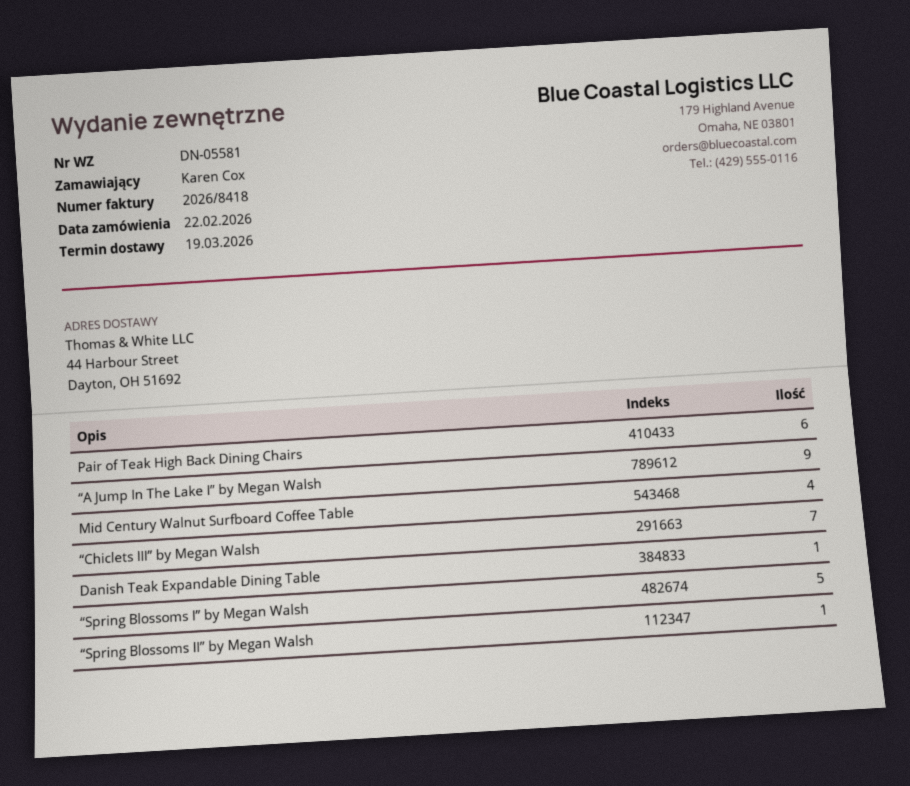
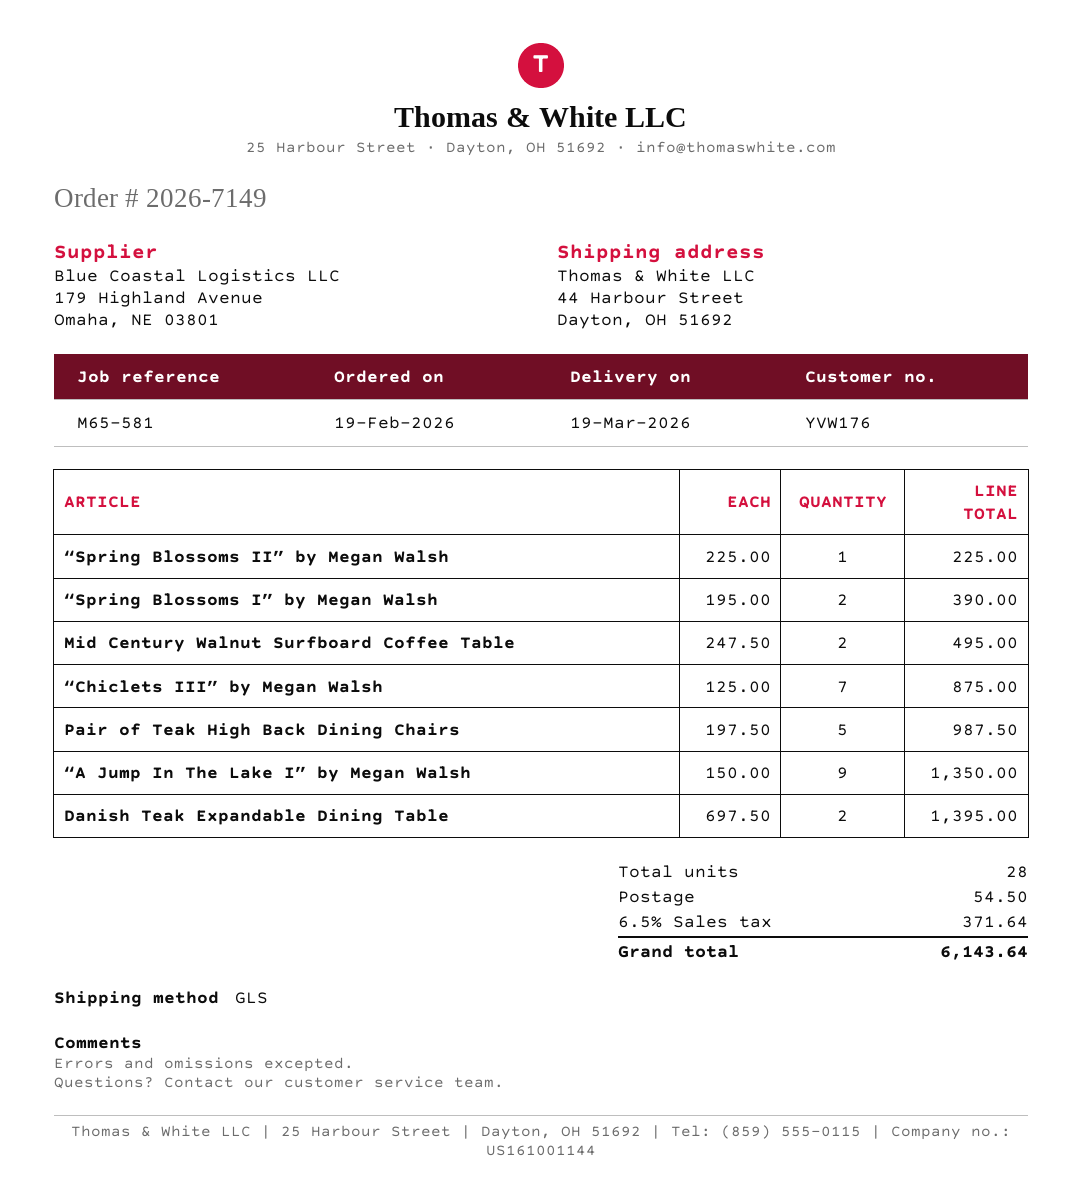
order date: 2026-02-22 -> 2026-02-19
Pair of Teak High Back Dining Chairs: 6 -> 5
Mid Century Walnut Surfboard Coffee Table: 4 -> 2
Danish Teak Expandable Dining Table: 1 -> 2
“Spring Blossoms I” by Megan Walsh: 5 -> 2

